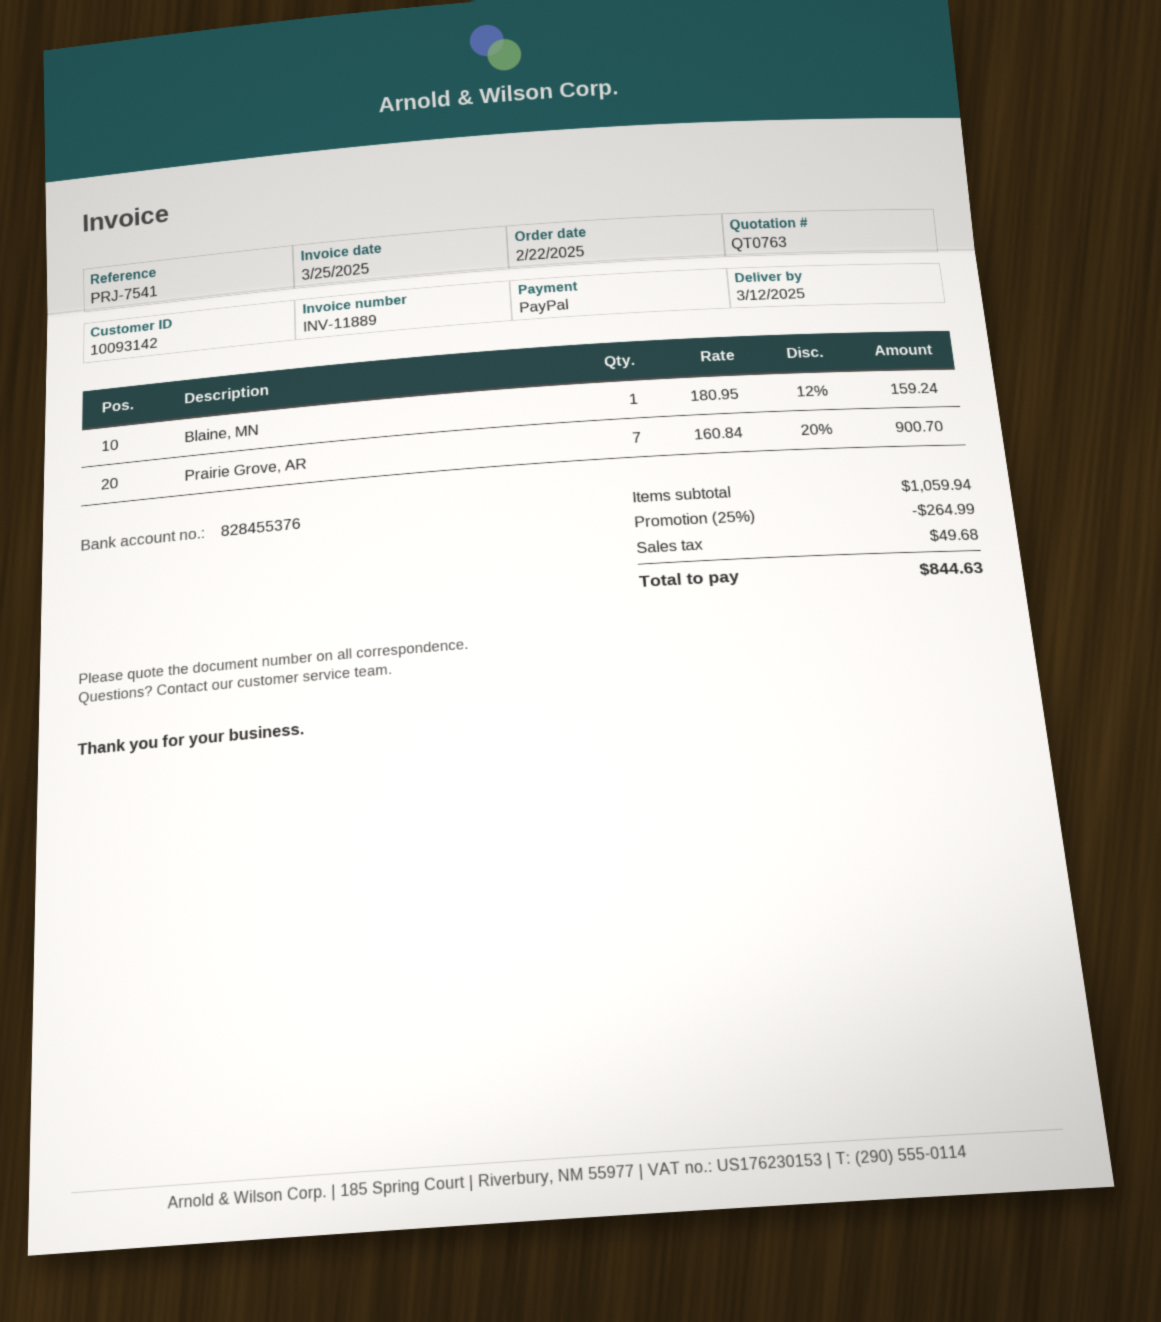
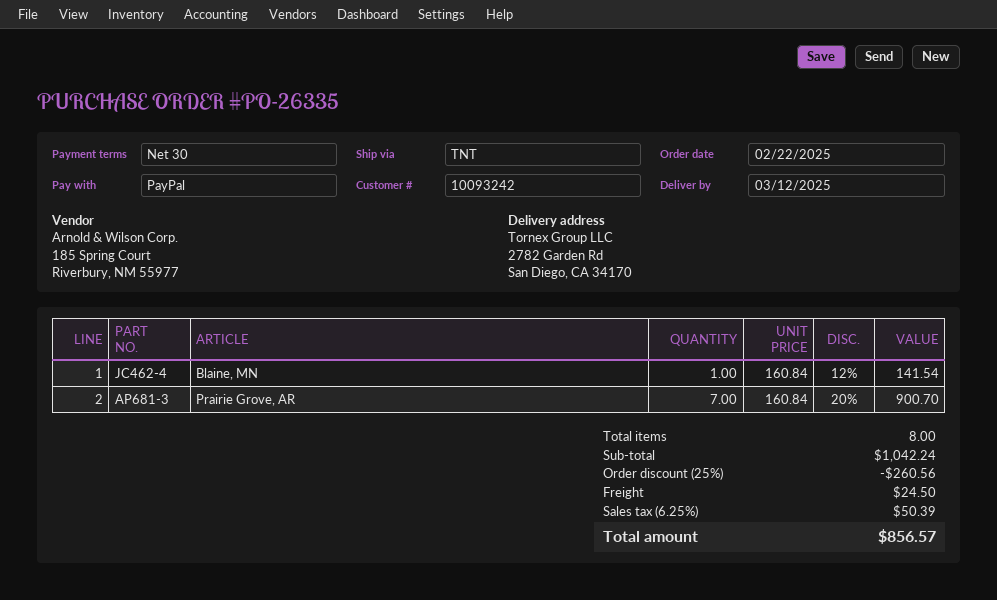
customer number: 10093142 -> 10093242
Blaine, MN: 1 x 180.95 - 12% = 159.24 -> 1 x 160.84 - 12% = 141.54
subtotal: 1059.94 -> 1042.24
discount: 25% = 264.99 -> 25% = 260.56
shipping: none -> 24.50
tax: 49.68 -> 50.39
total: 844.63 -> 856.57

